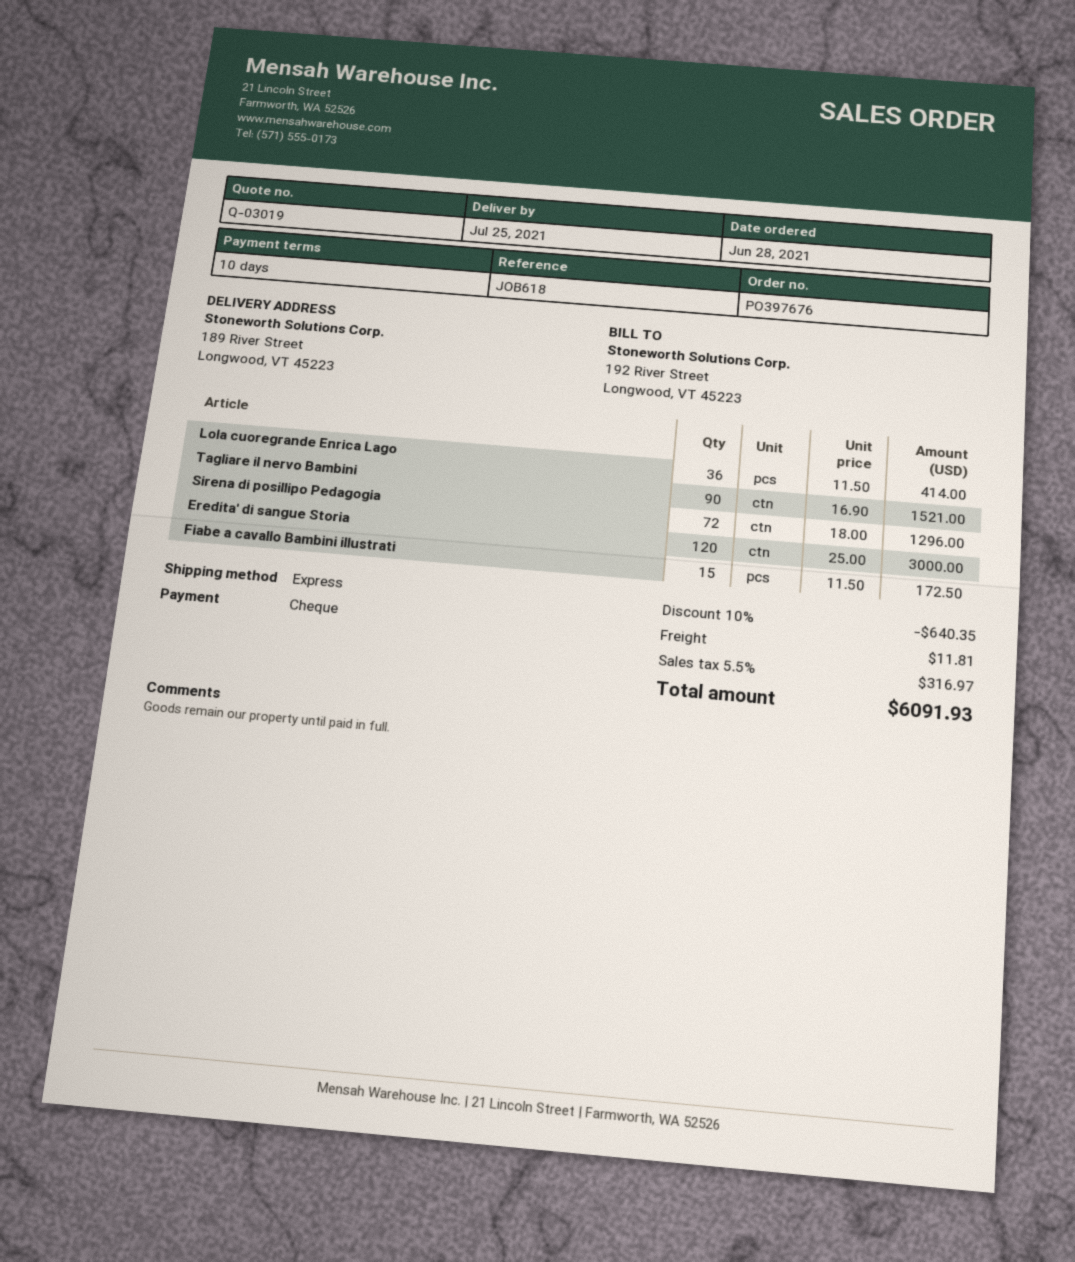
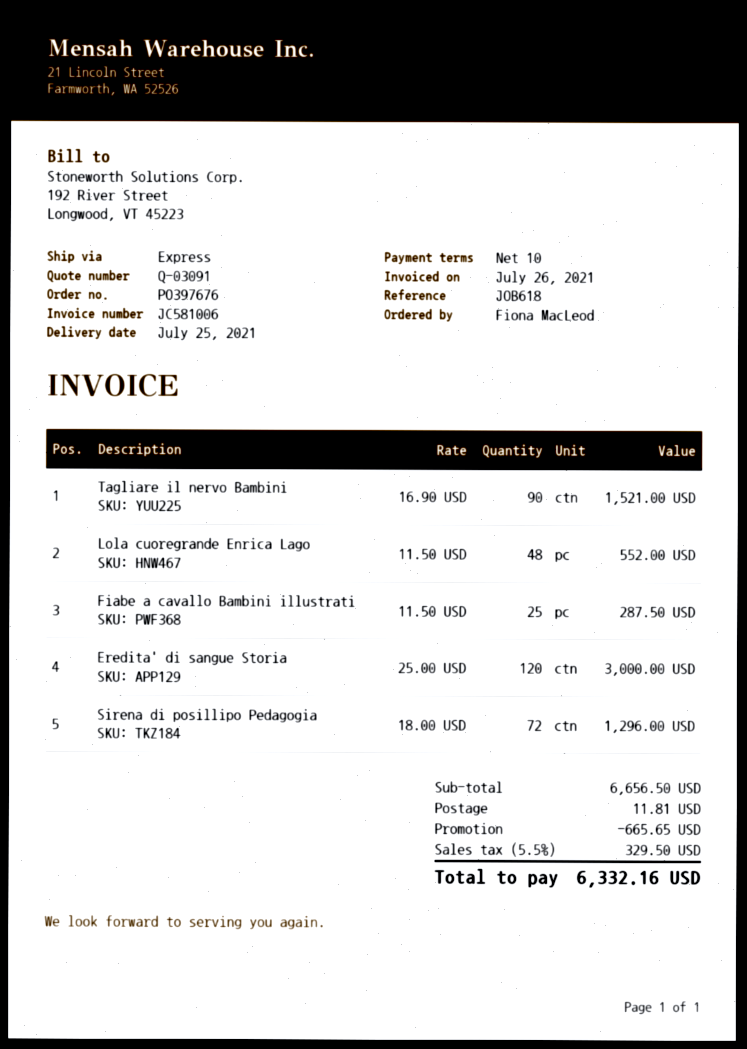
quote number: Q-03019 -> Q-03091
Lola cuoregrande Enrica Lago: 36 x 11.50 = 414.00 -> 48 x 11.50 = 552.00
Fiabe a cavallo Bambini illustrati: 15 x 11.50 = 172.50 -> 25 x 11.50 = 287.50
discount: 640.35 -> 665.65
tax: 5.5% = 316.97 -> 5.5% = 329.50
total: 6091.93 -> 6332.16

